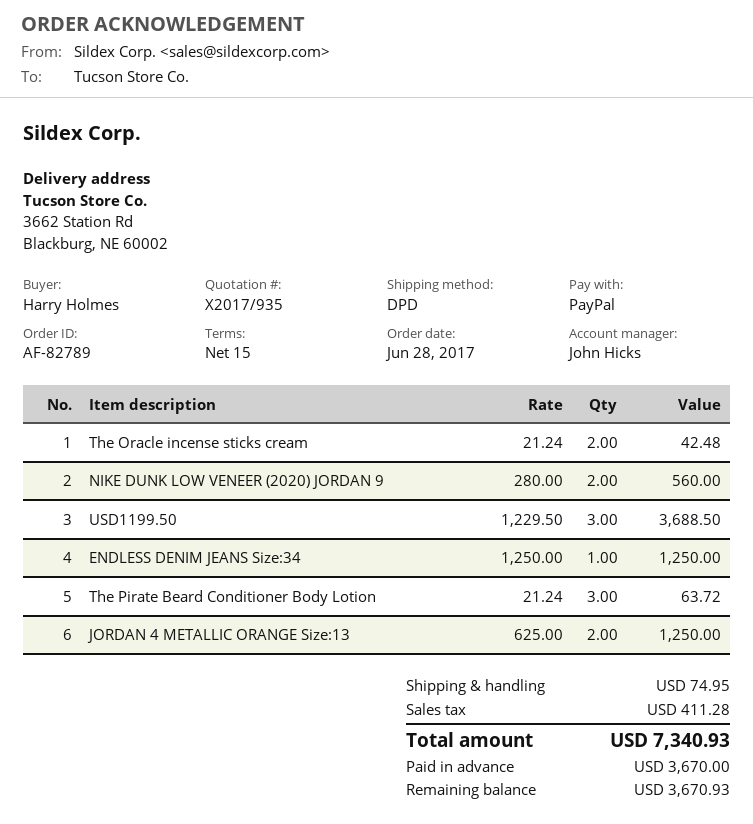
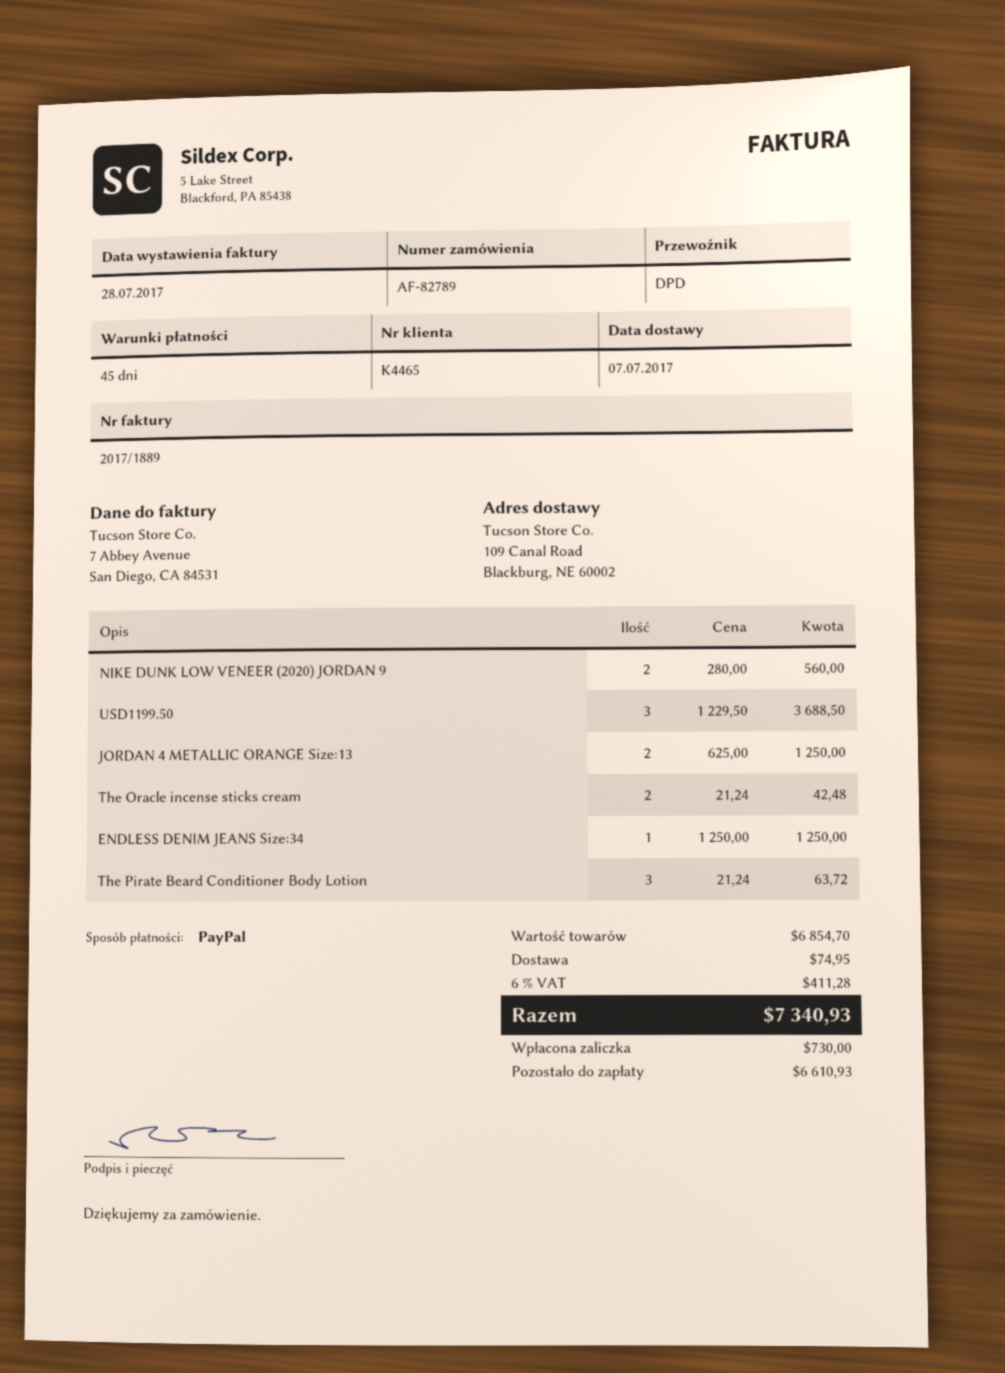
payment terms: 15 days -> 45 days
ship to: 3662 Station Rd, Blackburg, NE 60002 -> 109 Canal Road, Blackburg, NE 60002
deposit: 3670.00 -> 730.00
balance: 3670.93 -> 6610.93

